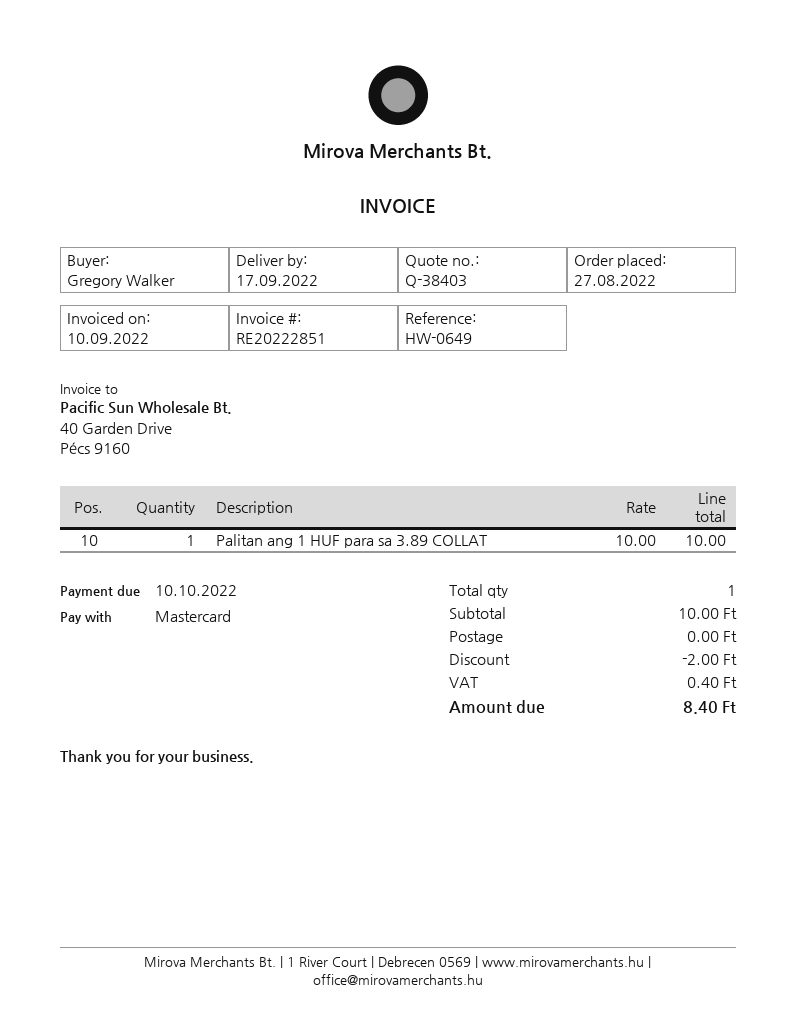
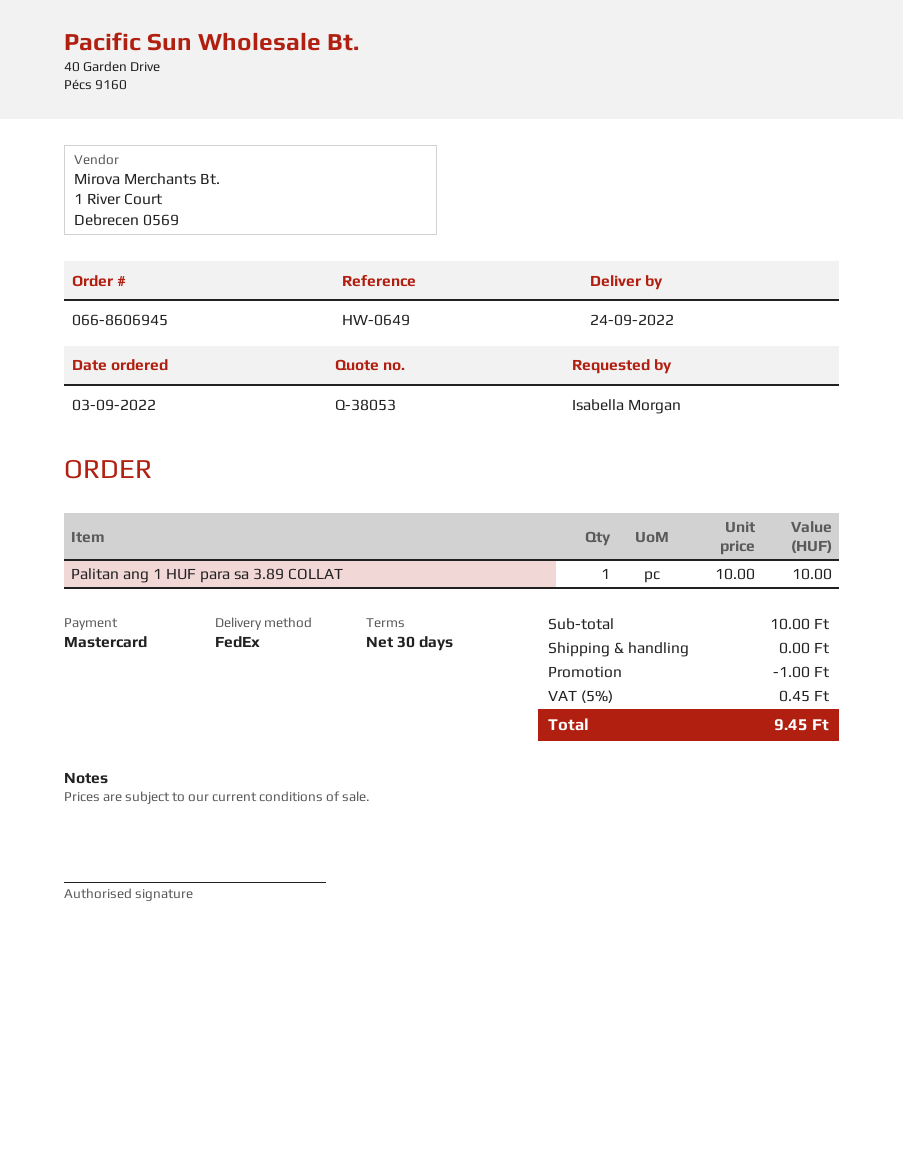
quote number: Q-38403 -> Q-38053
order date: 2022-08-27 -> 2022-09-03
delivery date: 2022-09-17 -> 2022-09-24
ordered by: Gregory Walker -> Isabella Morgan
discount: 2.00 -> 1.00
tax: 0.40 -> 0.45
total: 8.40 -> 9.45

